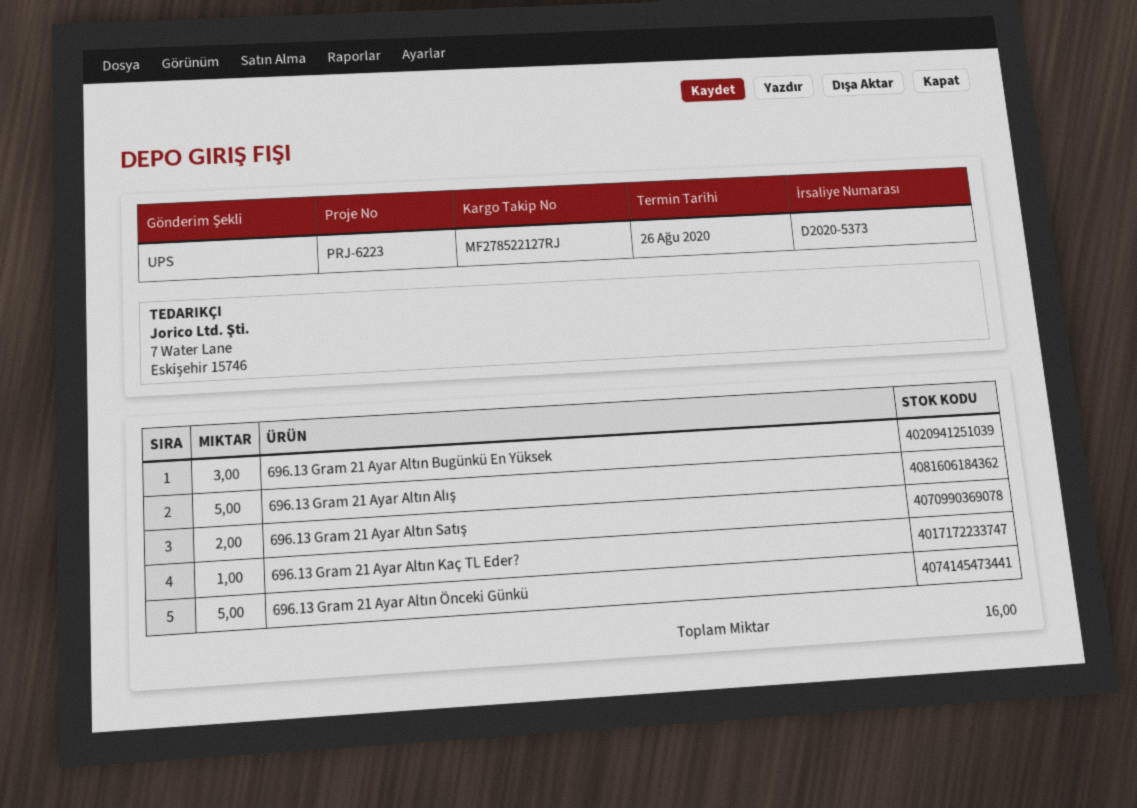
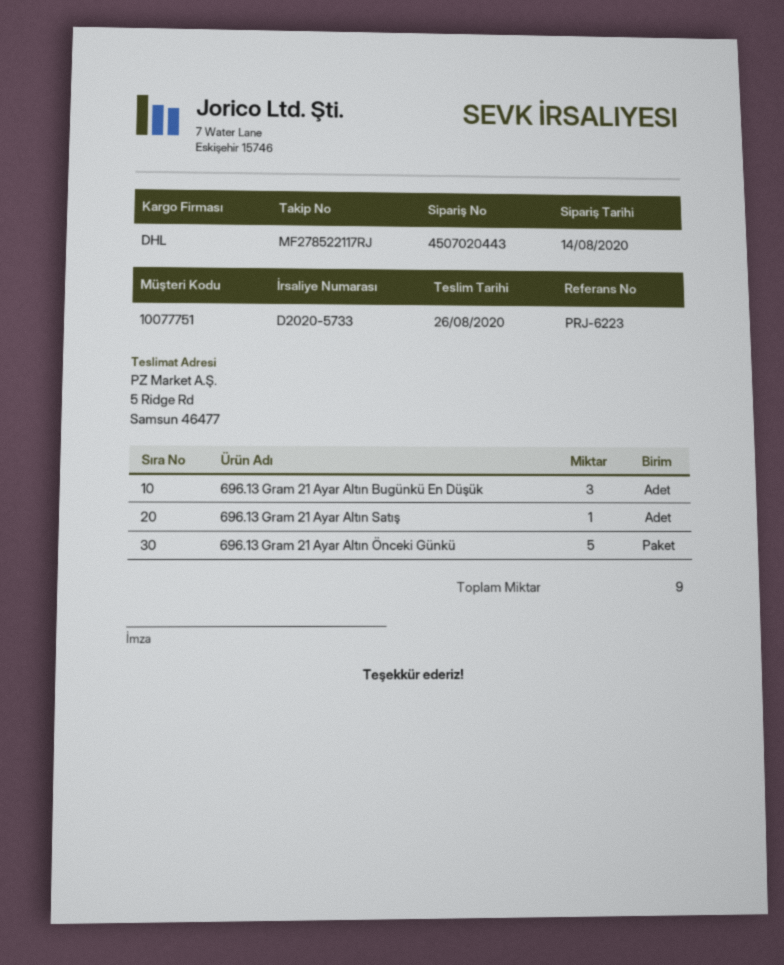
delivery note number: D2020-5373 -> D2020-5733
shipping method: UPS -> DHL
tracking number: MF278522127RJ -> MF278522117RJ
696.13 Gram 21 Ayar Altın Bugünkü En Yüksek: 3 -> none
696.13 Gram 21 Ayar Altın Alış: 5 -> none
696.13 Gram 21 Ayar Altın Satış: 2 -> 1
696.13 Gram 21 Ayar Altın Kaç TL Eder?: 1 -> none
696.13 Gram 21 Ayar Altın Bugünkü En Düşük: none -> 3
total quantity: 16 -> 9

